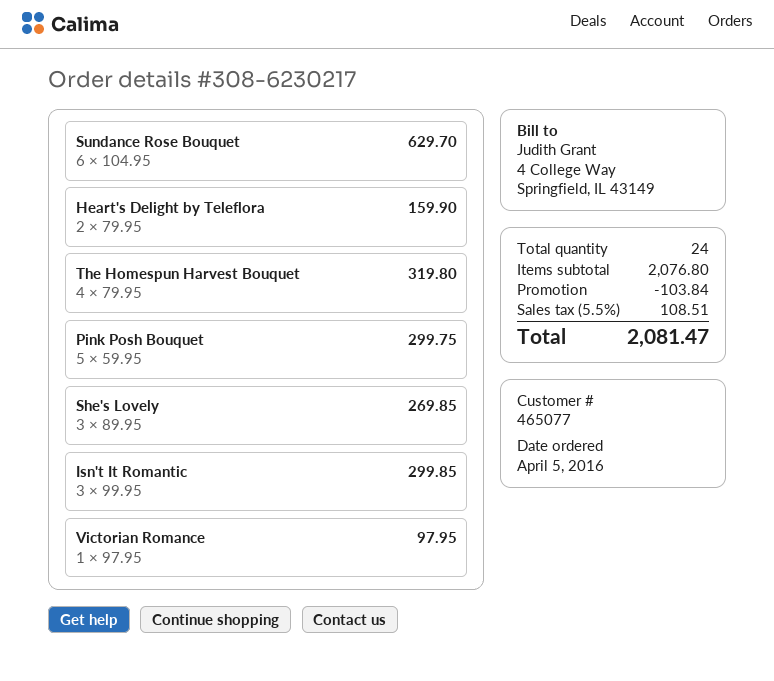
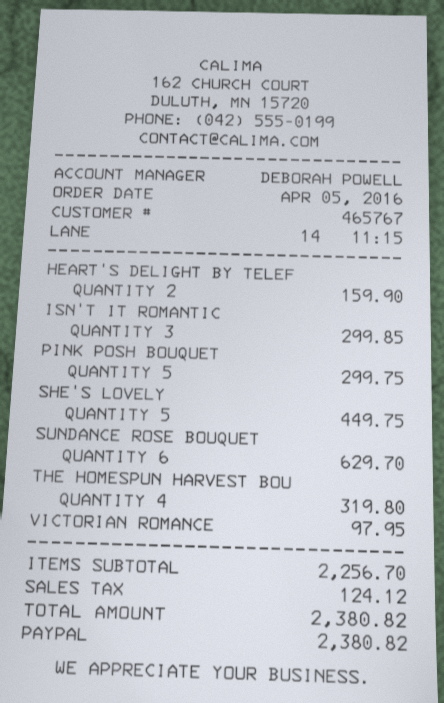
customer number: 465077 -> 465767
She's Lovely: 3 for 269.85 -> 5 for 449.75
subtotal: 2076.80 -> 2256.70
discount: 103.84 -> none
tax: 108.51 -> 124.12
total: 2081.47 -> 2380.82

